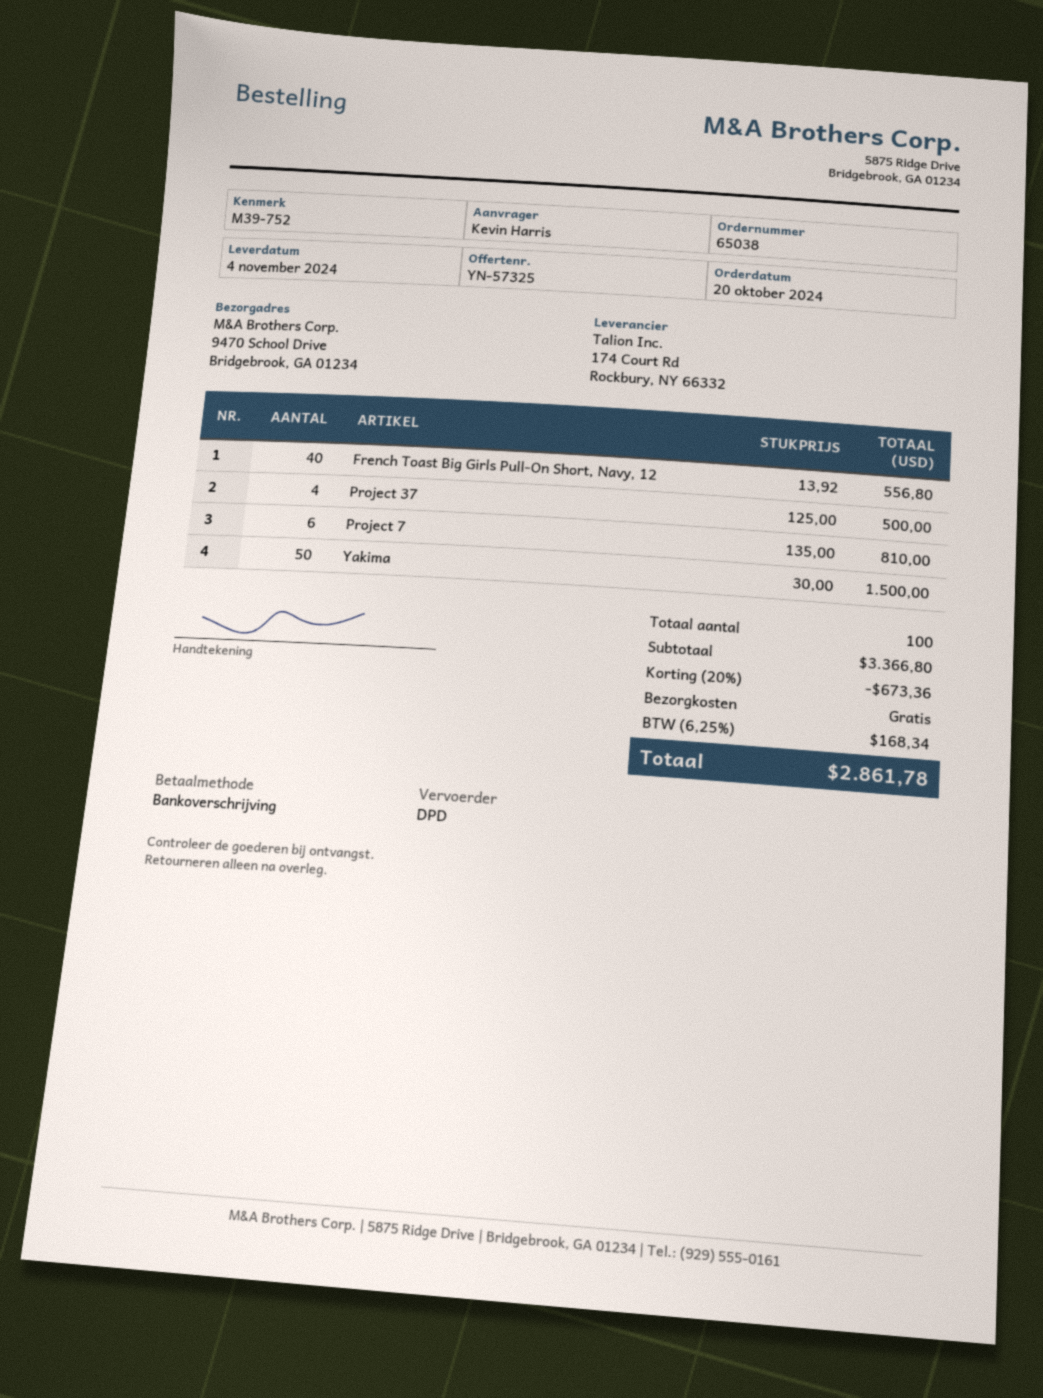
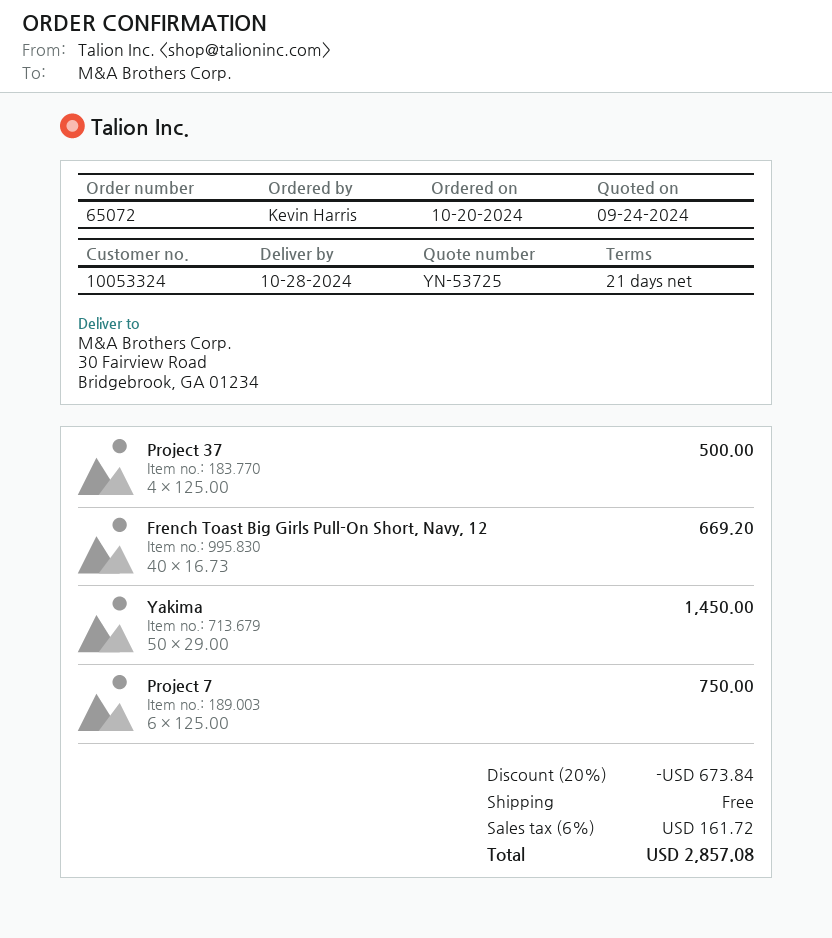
quote number: YN-57325 -> YN-53725
order number: 65038 -> 65072
delivery date: 2024-11-04 -> 2024-10-28
ship to: 9470 School Drive, Bridgebrook, GA 01234 -> 30 Fairview Road, Bridgebrook, GA 01234
French Toast Big Girls Pull-On Short, Navy, 12: 40 x 13.92 = 556.80 -> 40 x 16.73 = 669.20
Project 7: 6 x 135.00 = 810.00 -> 6 x 125.00 = 750.00
Yakima: 50 x 30.00 = 1500.00 -> 50 x 29.00 = 1450.00
discount: 20% = 673.36 -> 20% = 673.84
tax: 6.25% = 168.34 -> 6% = 161.72
total: 2861.78 -> 2857.08

